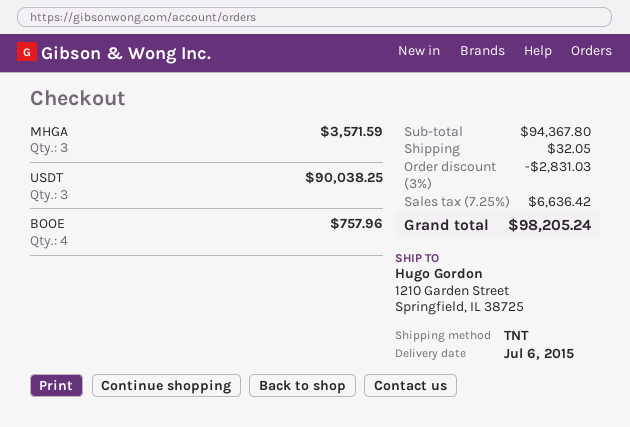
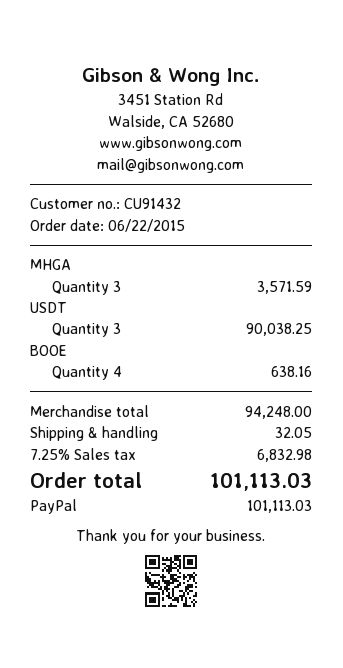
BOOE: 4 for 757.96 -> 4 for 638.16
subtotal: 94367.80 -> 94248.00
discount: 3% = 2831.03 -> none
tax: 7.25% = 6636.42 -> 7.25% = 6832.98
total: 98205.24 -> 101113.03

